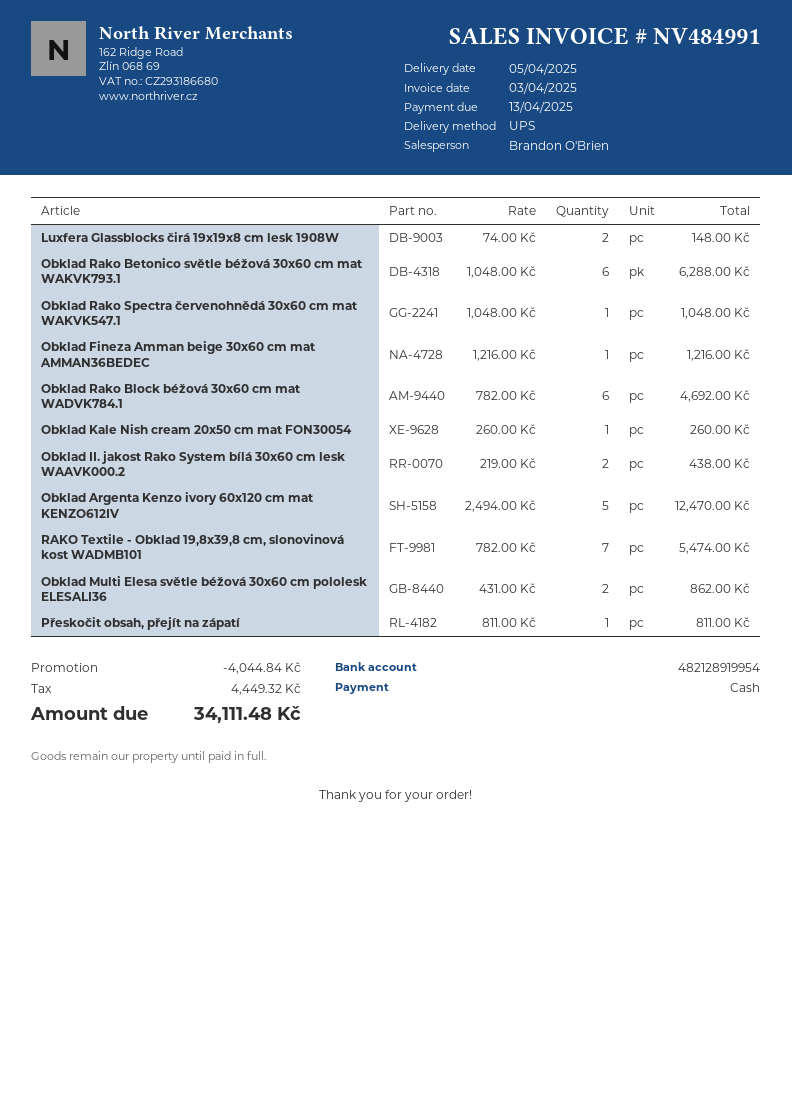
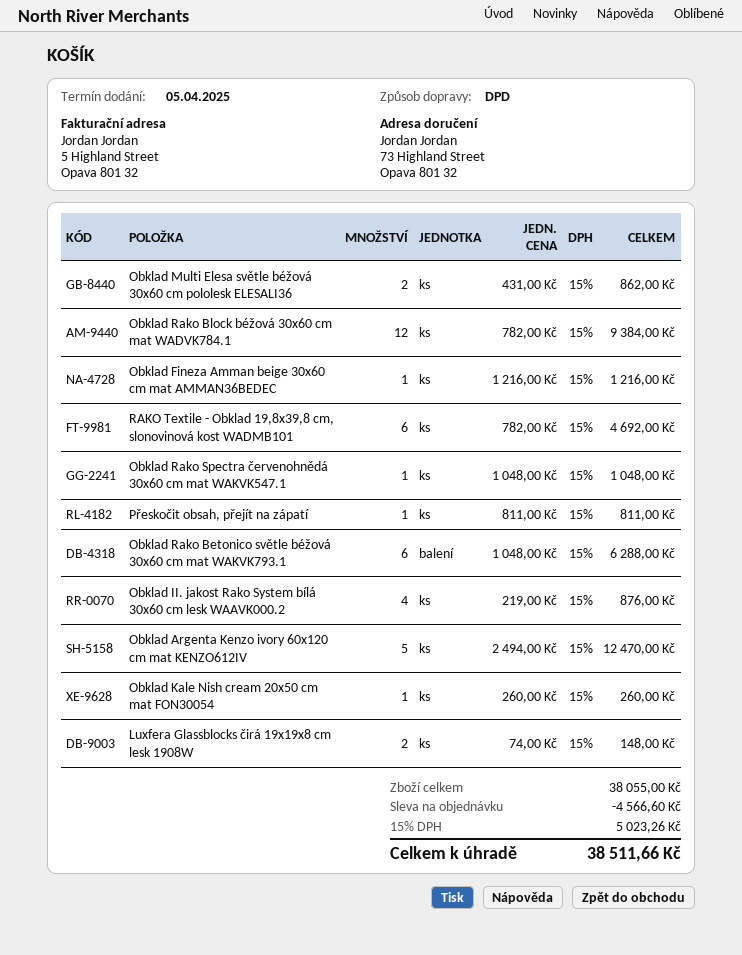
shipping method: UPS -> DPD
Obklad Rako Block béžová 30x60 cm mat WADVK784.1: 6 x 782.00 = 4692.00 -> 12 x 782.00 = 9384.00
Obklad II. jakost Rako System bílá 30x60 cm lesk WAAVK000.2: 2 x 219.00 = 438.00 -> 4 x 219.00 = 876.00
RAKO Textile - Obklad 19,8x39,8 cm, slonovinová kost WADMB101: 7 x 782.00 = 5474.00 -> 6 x 782.00 = 4692.00
discount: 4044.84 -> 4566.60
tax: 4449.32 -> 5023.26
total: 34111.48 -> 38511.66

